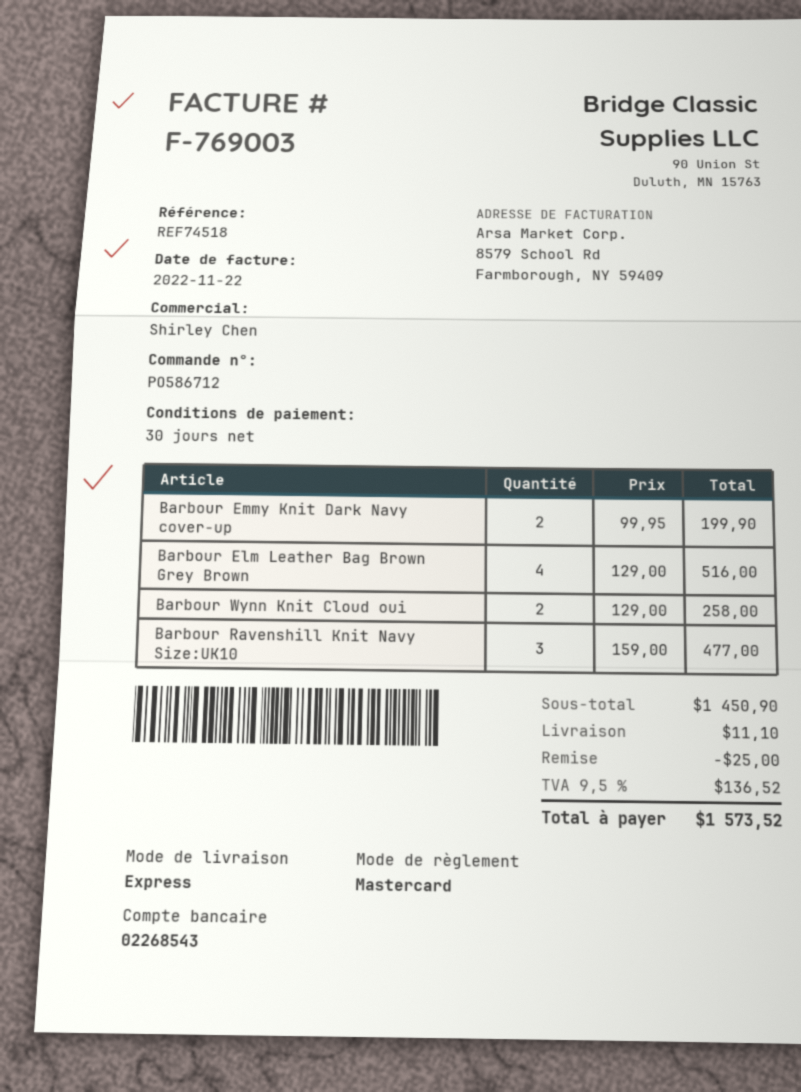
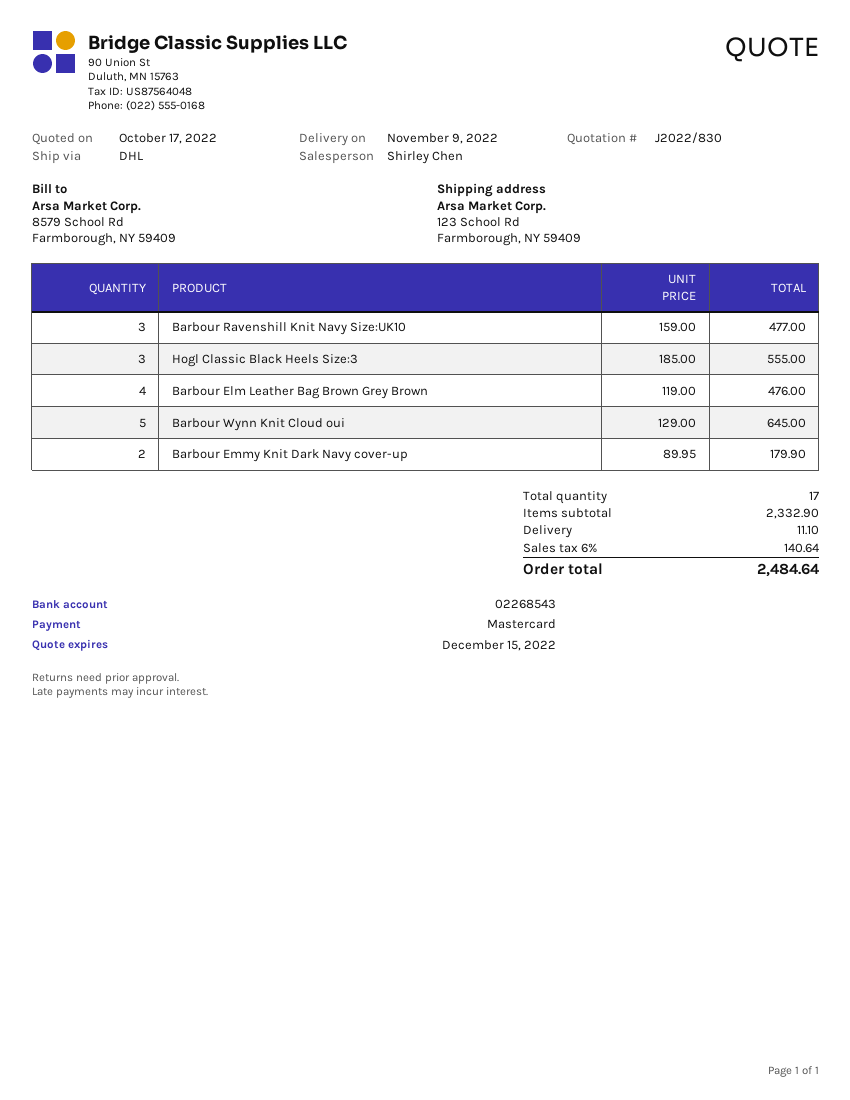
shipping method: express -> DHL
Barbour Emmy Knit Dark Navy cover-up: 2 x 99.95 = 199.90 -> 2 x 89.95 = 179.90
Barbour Elm Leather Bag Brown Grey Brown: 4 x 129.00 = 516.00 -> 4 x 119.00 = 476.00
Barbour Wynn Knit Cloud oui: 2 x 129.00 = 258.00 -> 5 x 129.00 = 645.00
Hogl Classic Black Heels Size:3: none -> 3 x 185.00 = 555.00
subtotal: 1450.90 -> 2332.90
discount: 25.00 -> none
tax: 9.5% = 136.52 -> 6% = 140.64
total: 1573.52 -> 2484.64

